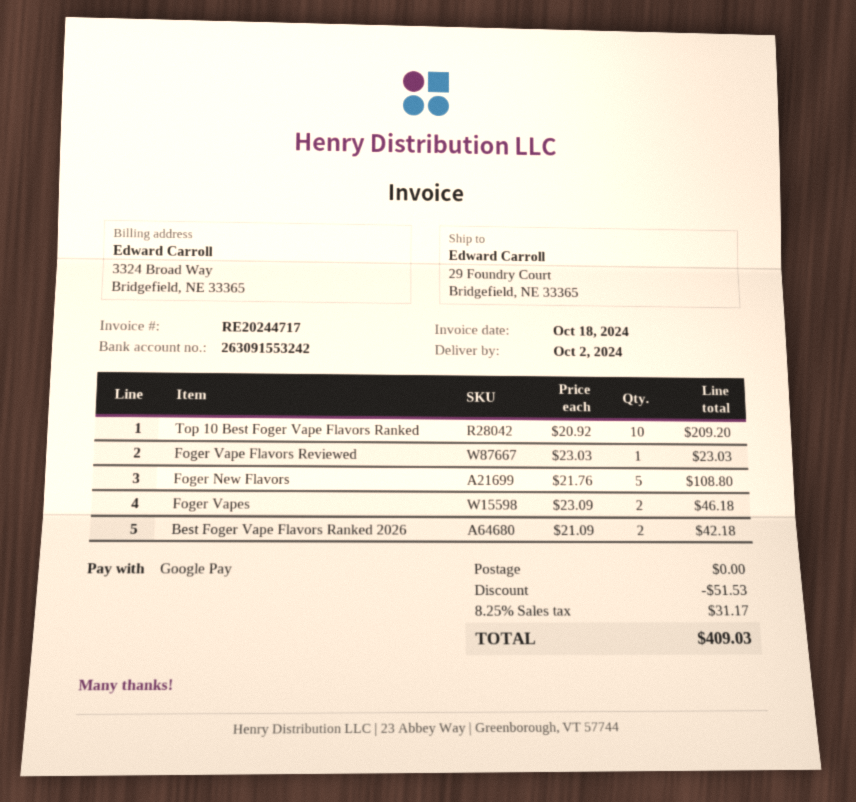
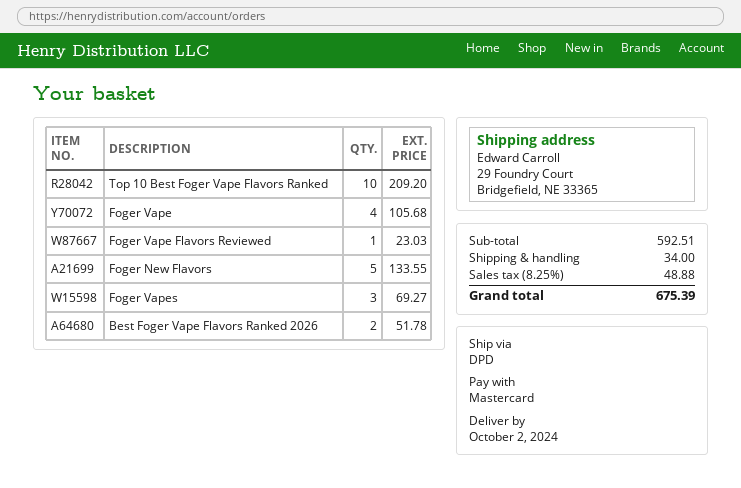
payment method: Google Pay -> Mastercard
Foger New Flavors: 5 for 108.80 -> 5 for 133.55
Foger Vapes: 2 for 46.18 -> 3 for 69.27
Best Foger Vape Flavors Ranked 2026: 2 for 42.18 -> 2 for 51.78
Foger Vape: none -> 4 for 105.68
discount: 51.53 -> none
shipping: 0.00 -> 34.00
tax: 8.25% = 31.17 -> 8.25% = 48.88
total: 409.03 -> 675.39

